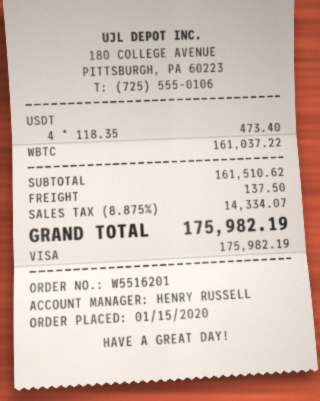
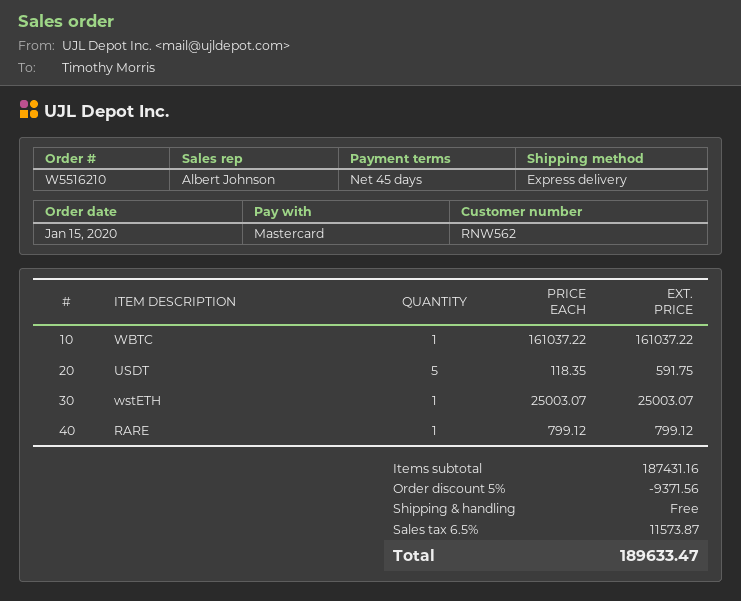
order number: W5516201 -> W5516210
sales rep: HENRY RUSSELL -> Albert Johnson
payment method: Visa -> Mastercard
USDT: 4 x 118.35 = 473.40 -> 5 x 118.35 = 591.75
wstETH: none -> 1 x 25003.07 = 25003.07
RARE: none -> 1 x 799.12 = 799.12
subtotal: 161510.62 -> 187431.16
discount: none -> 5% = 9371.56
shipping: 137.50 -> 0.00
tax: 8.875% = 14334.07 -> 6.5% = 11573.87
total: 175982.19 -> 189633.47

